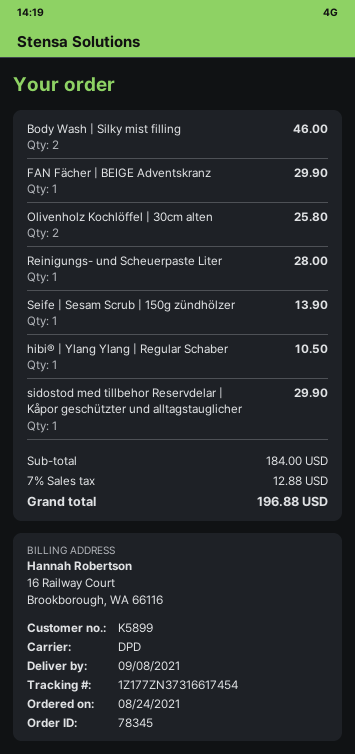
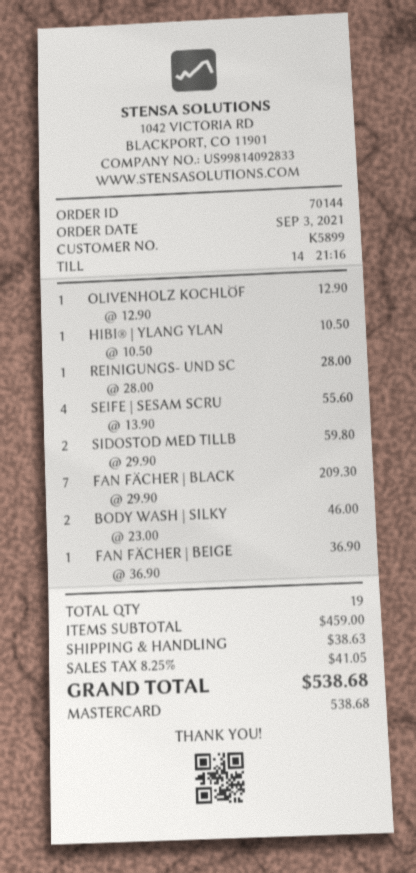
order number: 78345 -> 70144
order date: 2021-08-24 -> 2021-09-03
FAN Fächer | BEIGE Adventskranz: 1 for 29.90 -> 1 for 36.90
Olivenholz Kochlöffel | 30cm alten: 2 for 25.80 -> 1 for 12.90
Seife | Sesam Scrub | 150g zündhölzer: 1 for 13.90 -> 4 for 55.60
sidostod med tillbehor Reservdelar | Kåpor geschützter und alltagstauglicher: 1 for 29.90 -> 2 for 59.80
FAN FÄCHER | BLACK: none -> 7 for 209.30
subtotal: 184.00 -> 459.00
shipping: none -> 38.63
tax: 7% = 12.88 -> 8.25% = 41.05
total: 196.88 -> 538.68

